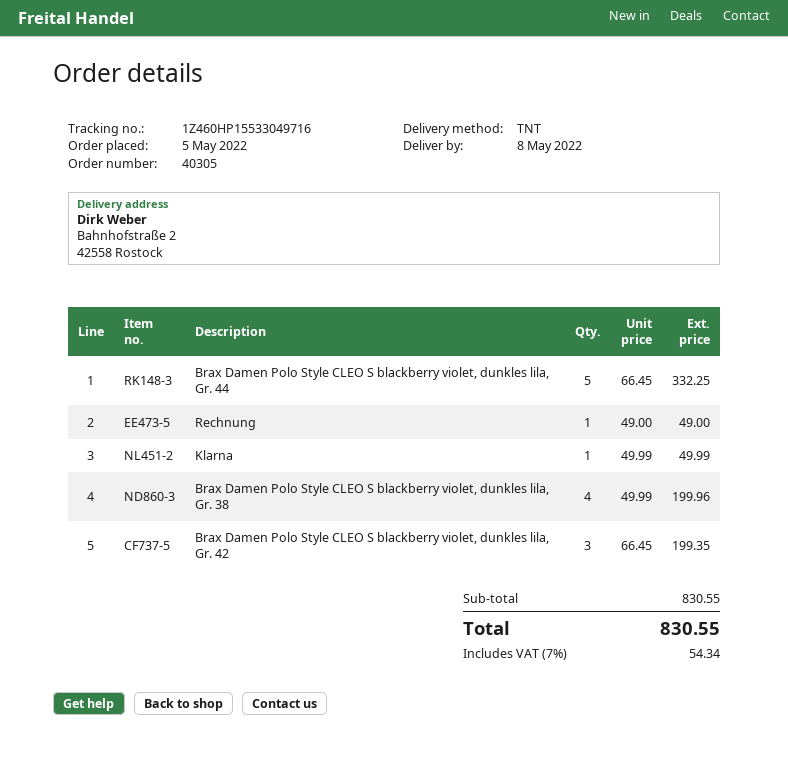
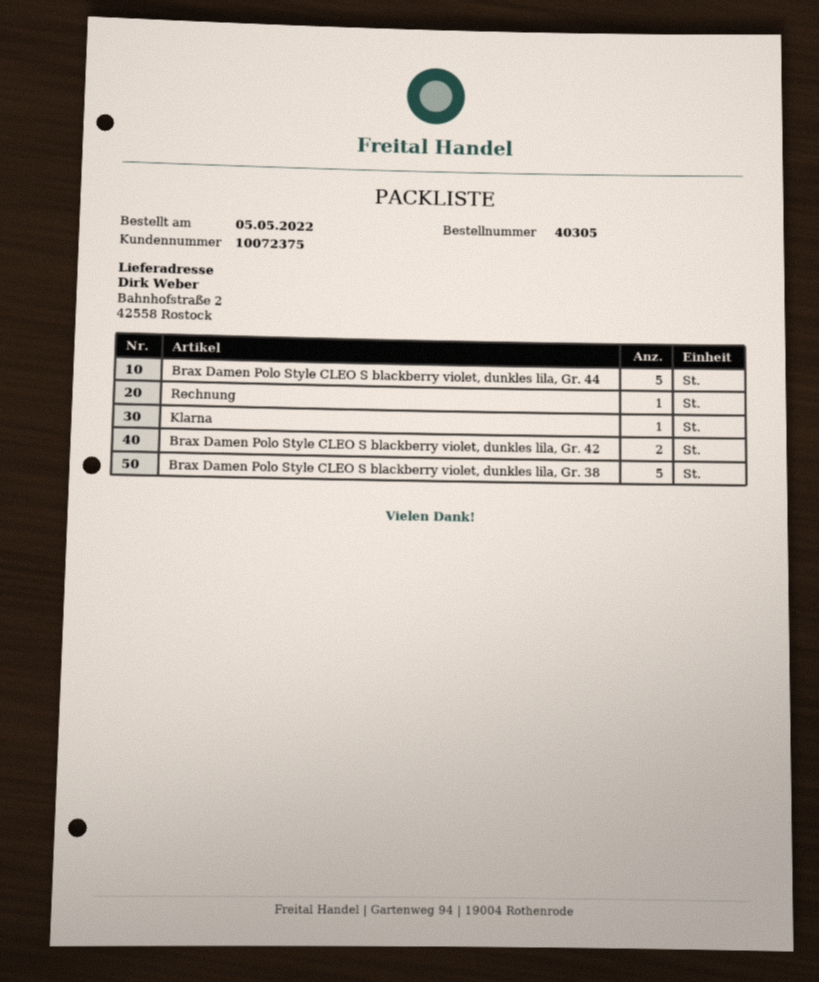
Brax Damen Polo Style CLEO S blackberry violet, dunkles lila, Gr. 38: 4 -> 5
Brax Damen Polo Style CLEO S blackberry violet, dunkles lila, Gr. 42: 3 -> 2

